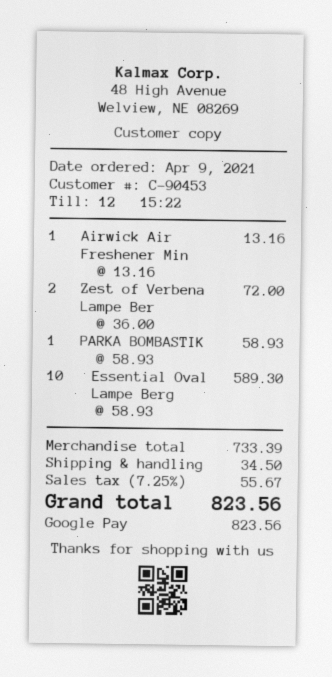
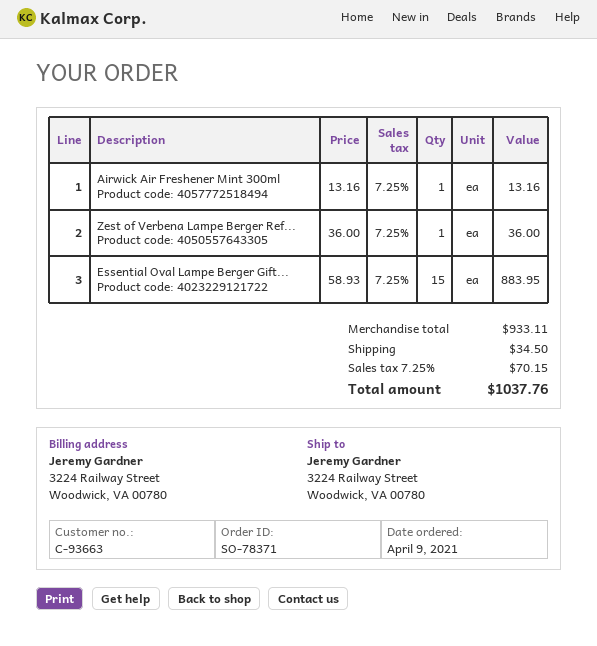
customer number: C-90453 -> C-93663
Zest of Verbena Lampe Ber: 2 x 36.00 = 72.00 -> 1 x 36.00 = 36.00
PARKA BOMBASTIK: 1 x 58.93 = 58.93 -> none
Essential Oval Lampe Berg: 10 x 58.93 = 589.30 -> 15 x 58.93 = 883.95
subtotal: 733.39 -> 933.11
tax: 7.25% = 55.67 -> 7.25% = 70.15
total: 823.56 -> 1037.76

